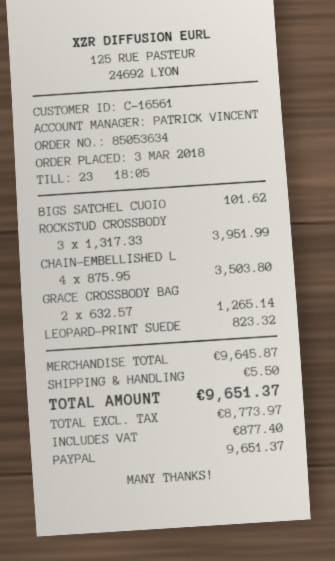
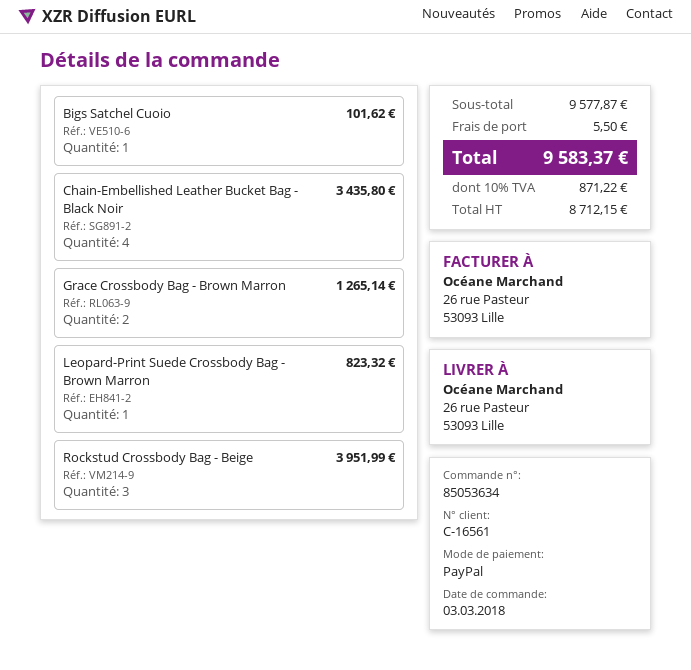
CHAIN-EMBELLISHED L: 4 for 3503.80 -> 4 for 3435.80
subtotal: 9645.87 -> 9577.87
net: 8773.97 -> 8712.15
tax: 877.40 -> 871.22
total: 9651.37 -> 9583.37

